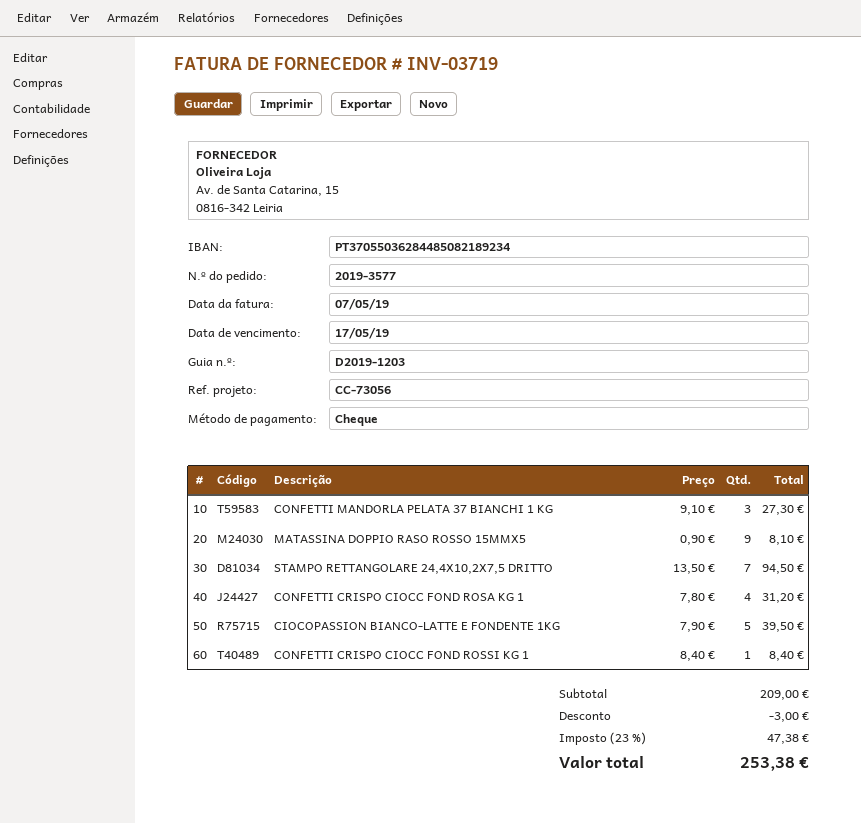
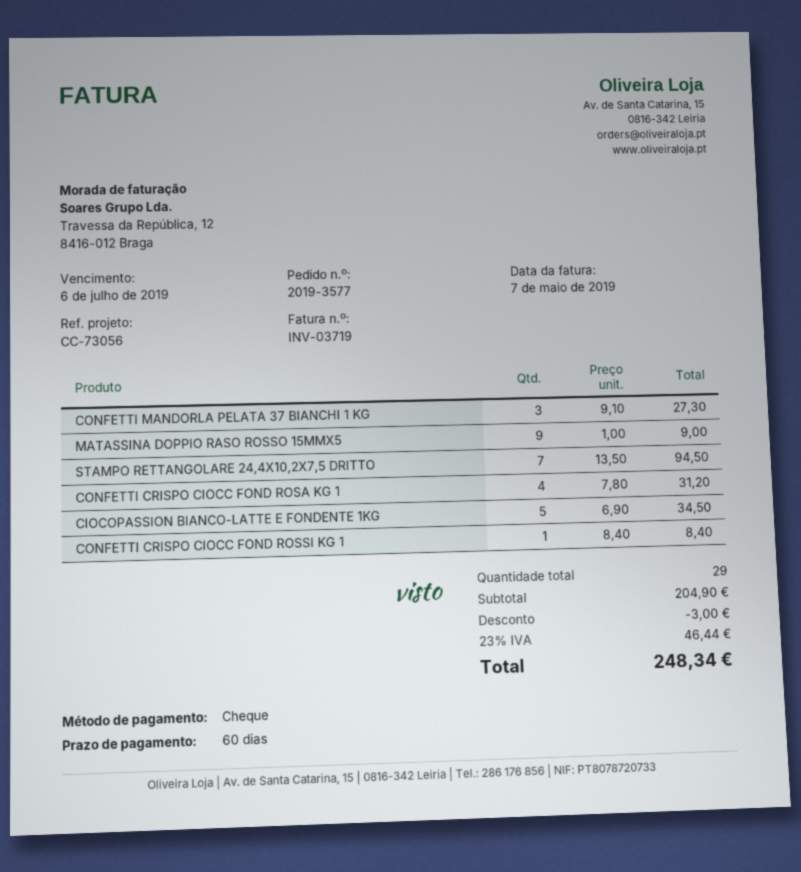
due date: 2019-05-17 -> 2019-07-06
MATASSINA DOPPIO RASO ROSSO 15MMX5: 9 x 0.90 = 8.10 -> 9 x 1.00 = 9.00
CIOCOPASSION BIANCO-LATTE E FONDENTE 1KG: 5 x 7.90 = 39.50 -> 5 x 6.90 = 34.50
subtotal: 209.00 -> 204.90
tax: 23% = 47.38 -> 23% = 46.44
total: 253.38 -> 248.34

